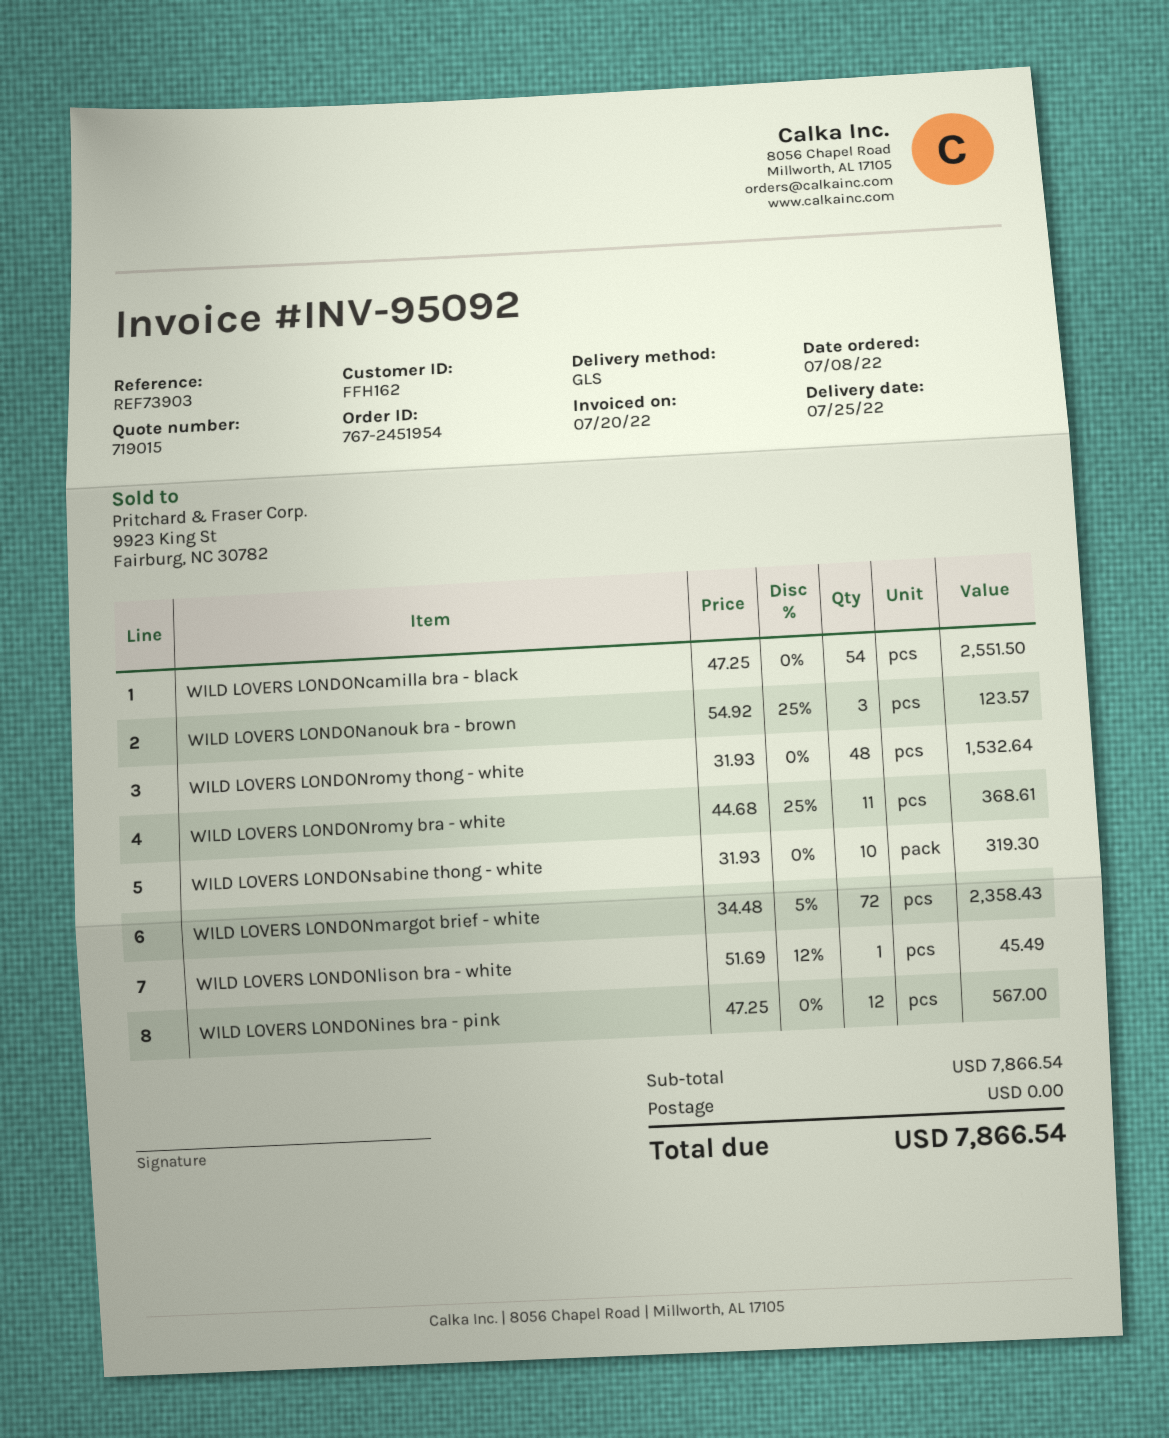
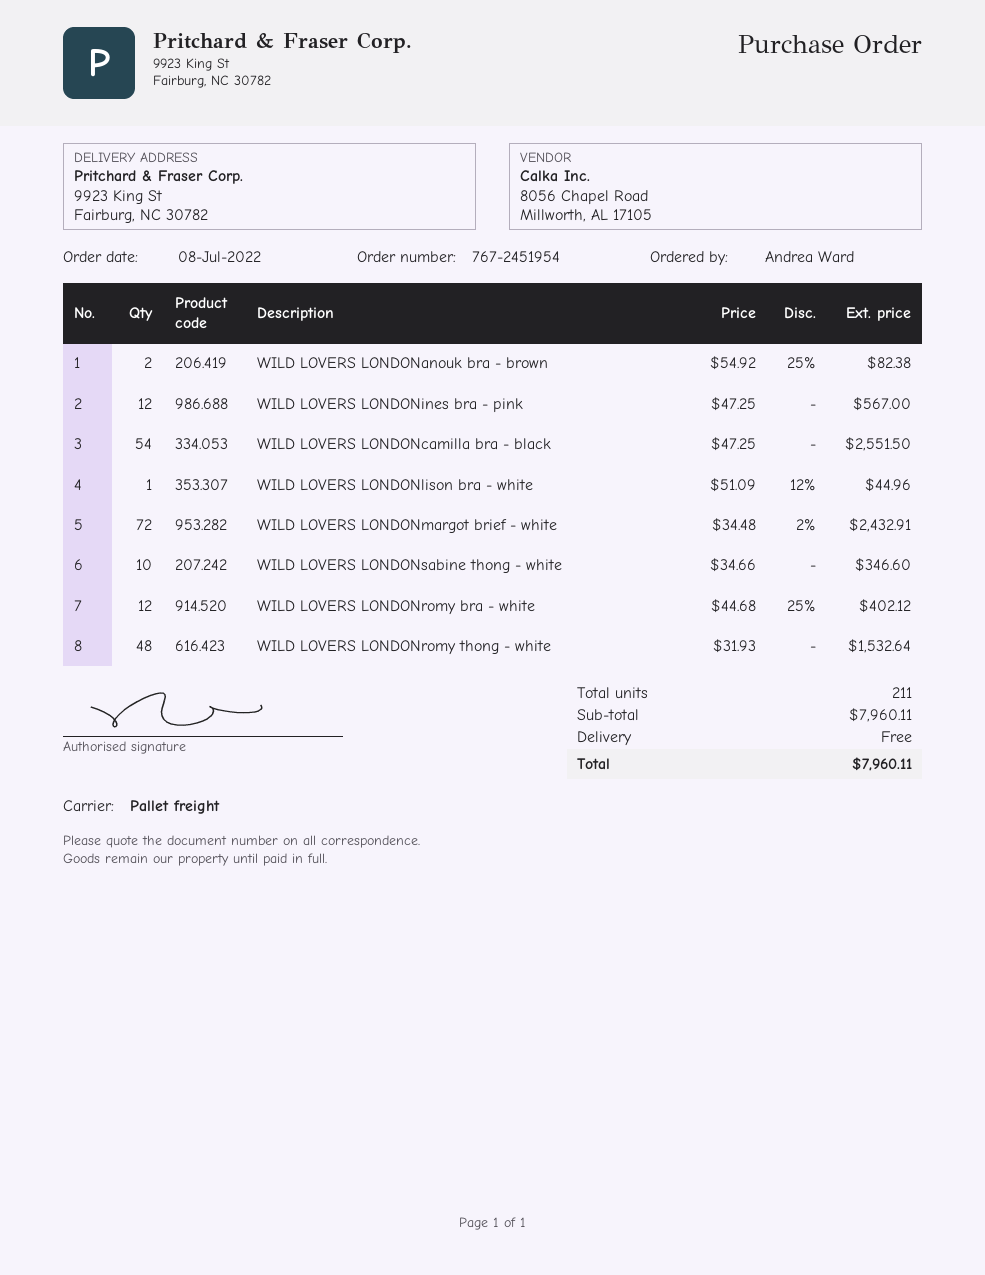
shipping method: GLS -> pallet freight
WILD LOVERS LONDONanouk bra - brown: 3 x 54.92 - 25% = 123.57 -> 2 x 54.92 - 25% = 82.38
WILD LOVERS LONDONromy bra - white: 11 x 44.68 - 25% = 368.61 -> 12 x 44.68 - 25% = 402.12
WILD LOVERS LONDONsabine thong - white: 10 x 31.93 = 319.30 -> 10 x 34.66 = 346.60
WILD LOVERS LONDONmargot brief - white: 72 x 34.48 - 5% = 2358.43 -> 72 x 34.48 - 2% = 2432.91
WILD LOVERS LONDONlison bra - white: 1 x 51.69 - 12% = 45.49 -> 1 x 51.09 - 12% = 44.96
subtotal: 7866.54 -> 7960.11
total: 7866.54 -> 7960.11

